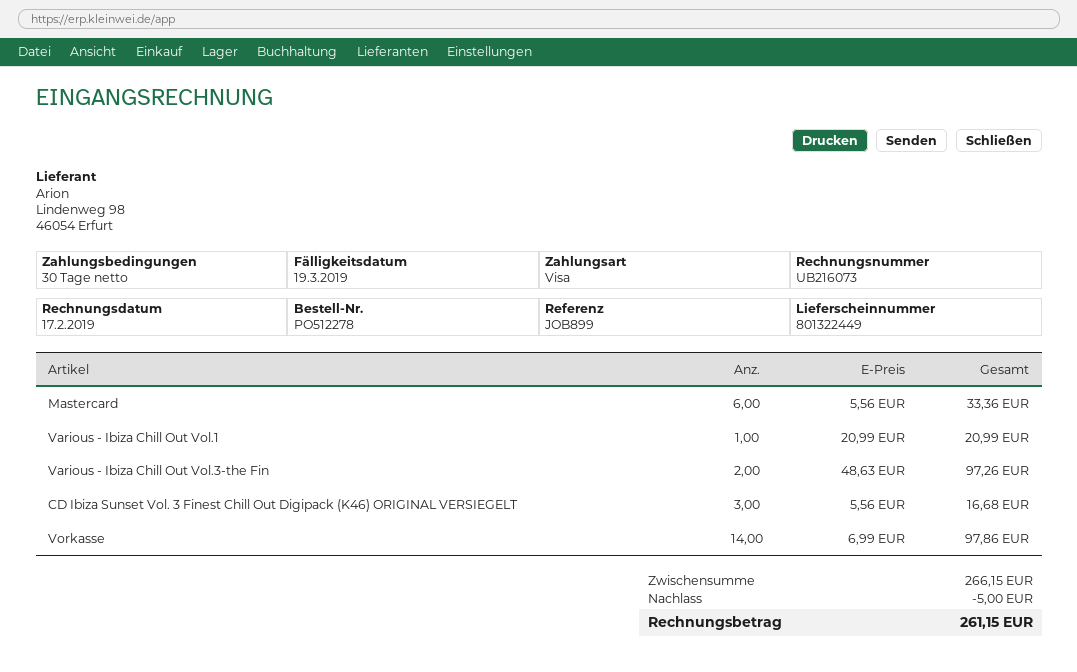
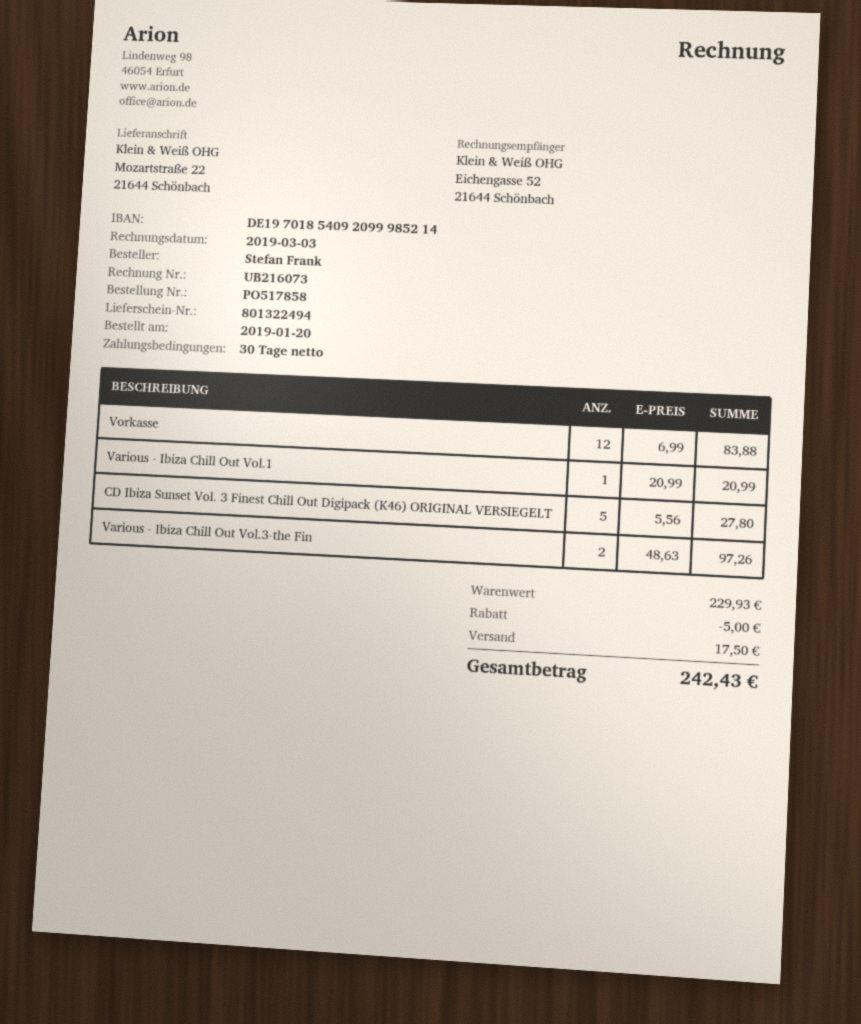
order number: PO512278 -> PO517858
delivery note number: 801322449 -> 801322494
invoice date: 2019-02-17 -> 2019-03-03
Mastercard: 6 x 5.56 = 33.36 -> none
CD Ibiza Sunset Vol. 3 Finest Chill Out Digipack (K46) ORIGINAL VERSIEGELT: 3 x 5.56 = 16.68 -> 5 x 5.56 = 27.80
Vorkasse: 14 x 6.99 = 97.86 -> 12 x 6.99 = 83.88
subtotal: 266.15 -> 229.93
shipping: none -> 17.50
total: 261.15 -> 242.43

